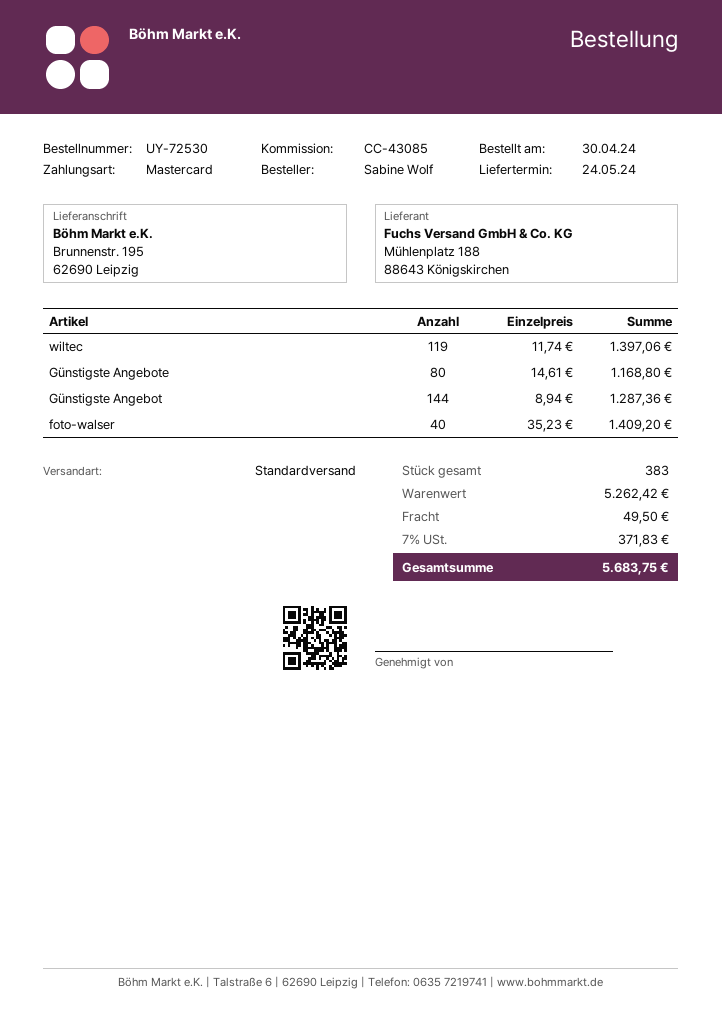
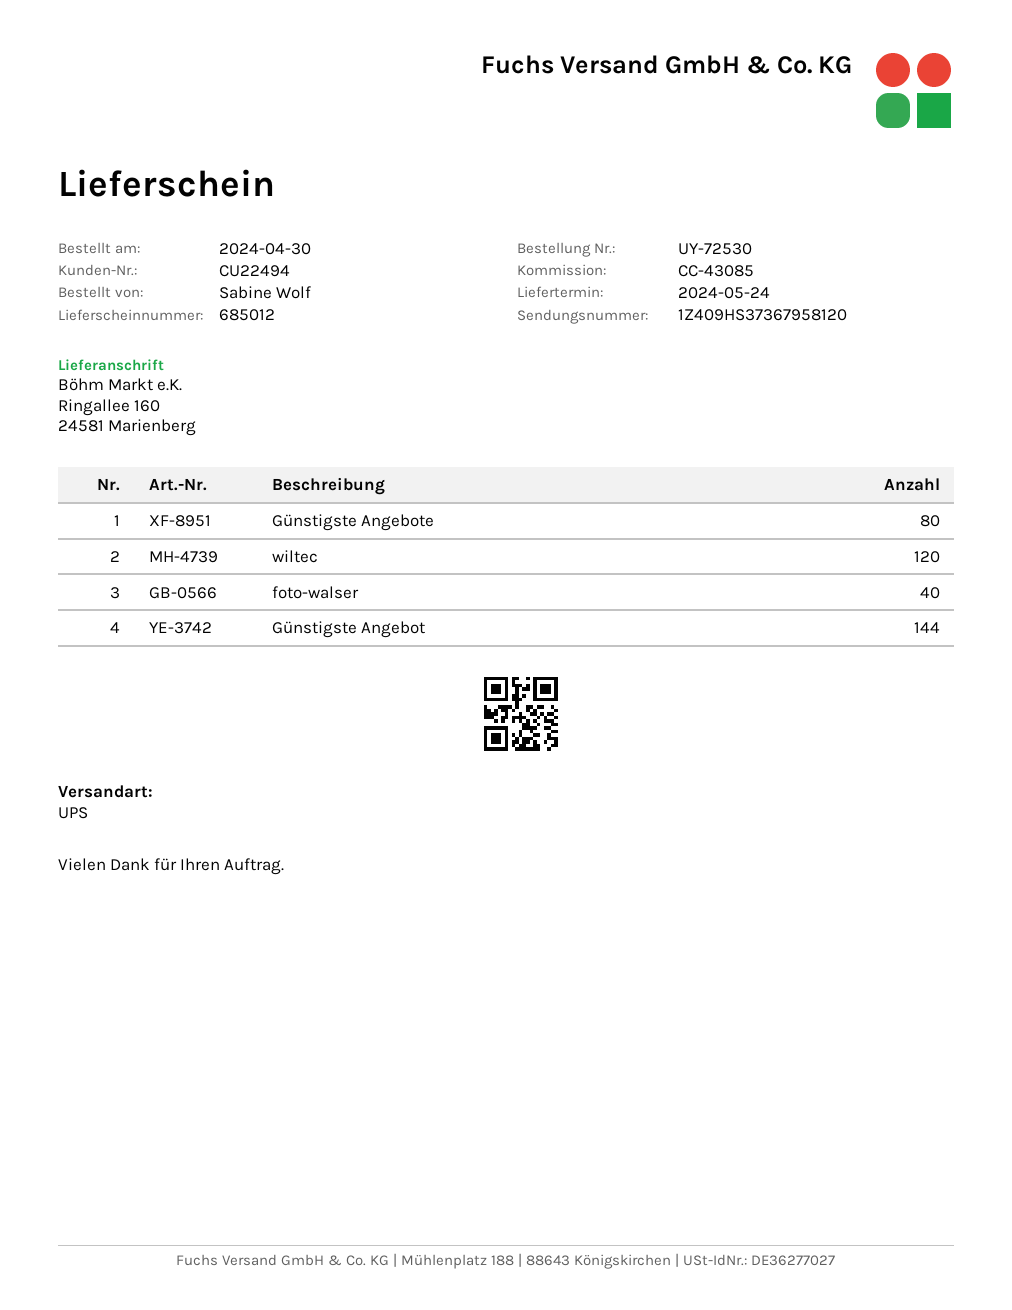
shipping method: standard -> UPS
ship to: Brunnenstr. 195, 62690 Leipzig -> Ringallee 160, 24581 Marienberg
wiltec: 119 -> 120

